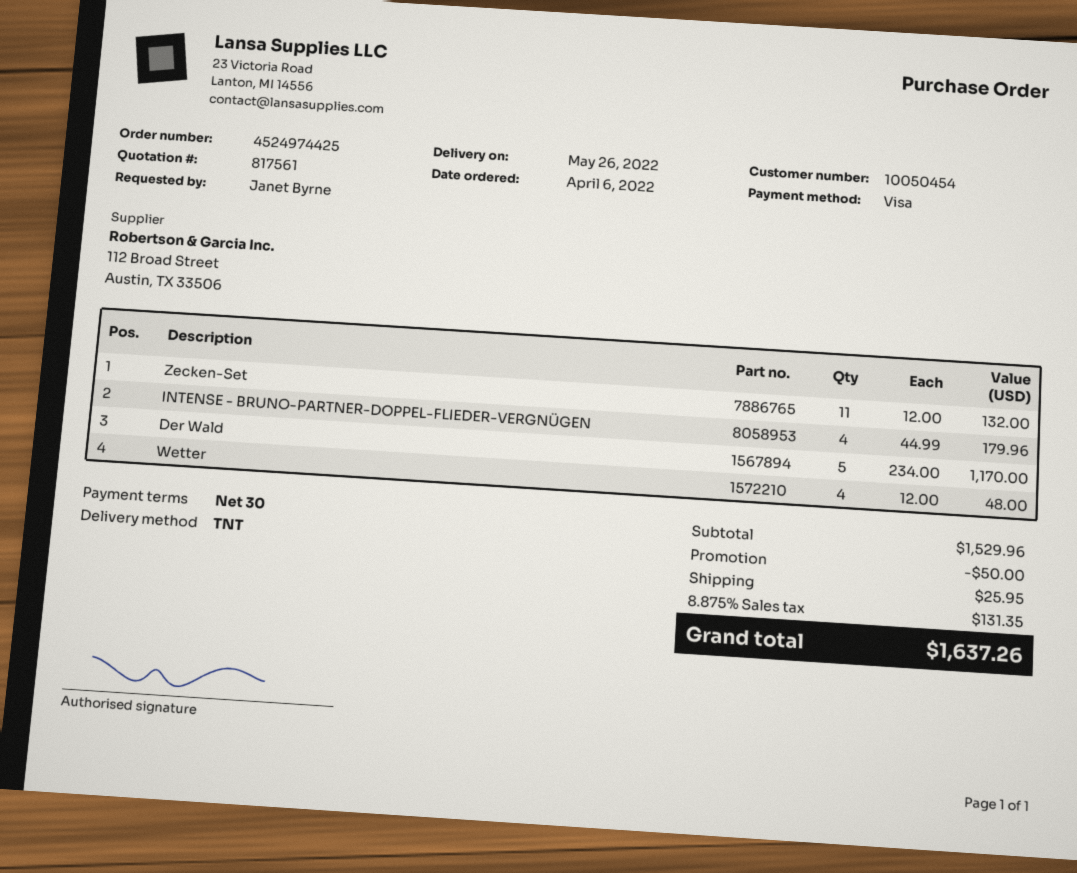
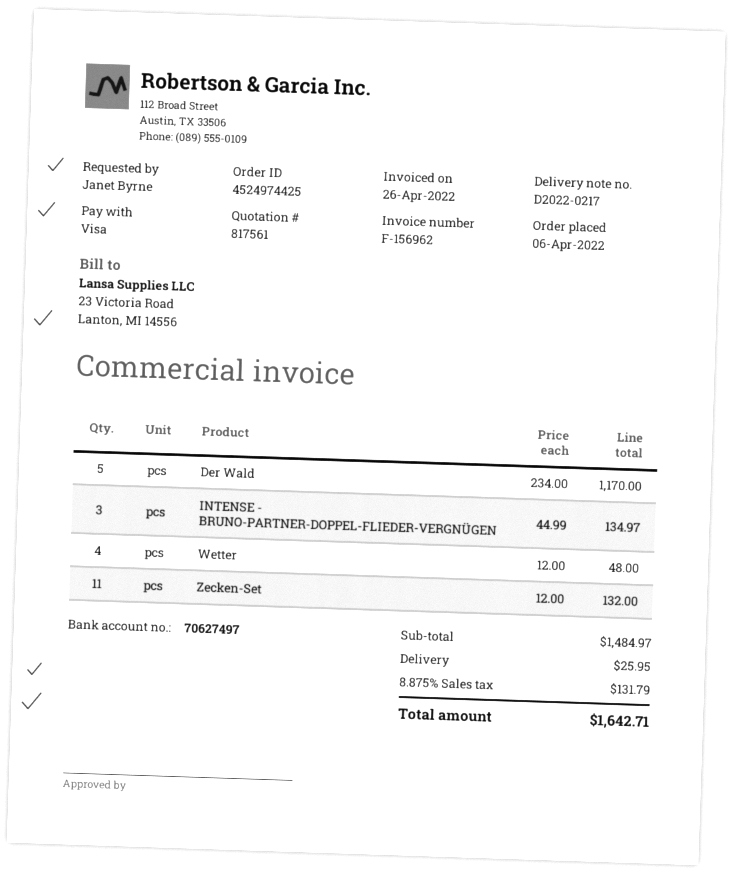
INTENSE - BRUNO-PARTNER-DOPPEL-FLIEDER-VERGNÜGEN: 4 x 44.99 = 179.96 -> 3 x 44.99 = 134.97
subtotal: 1529.96 -> 1484.97
discount: 50.00 -> none
tax: 8.875% = 131.35 -> 8.875% = 131.79
total: 1637.26 -> 1642.71

